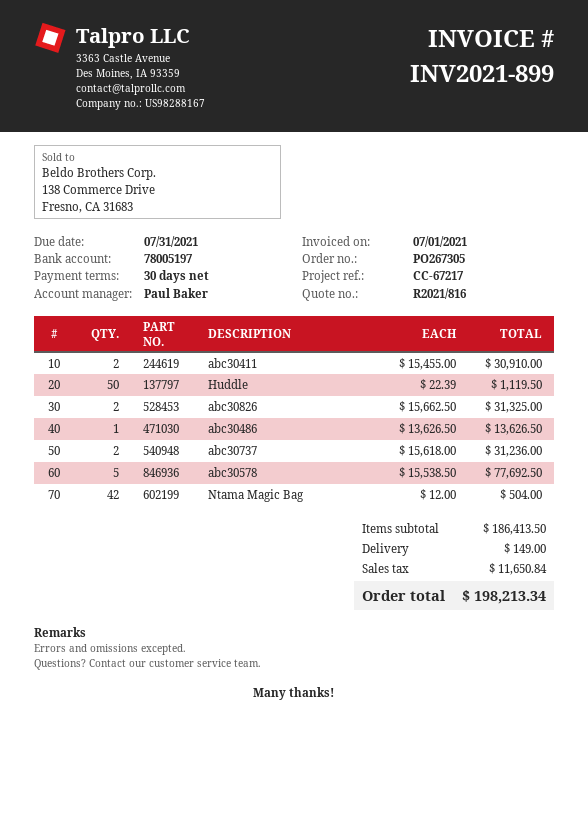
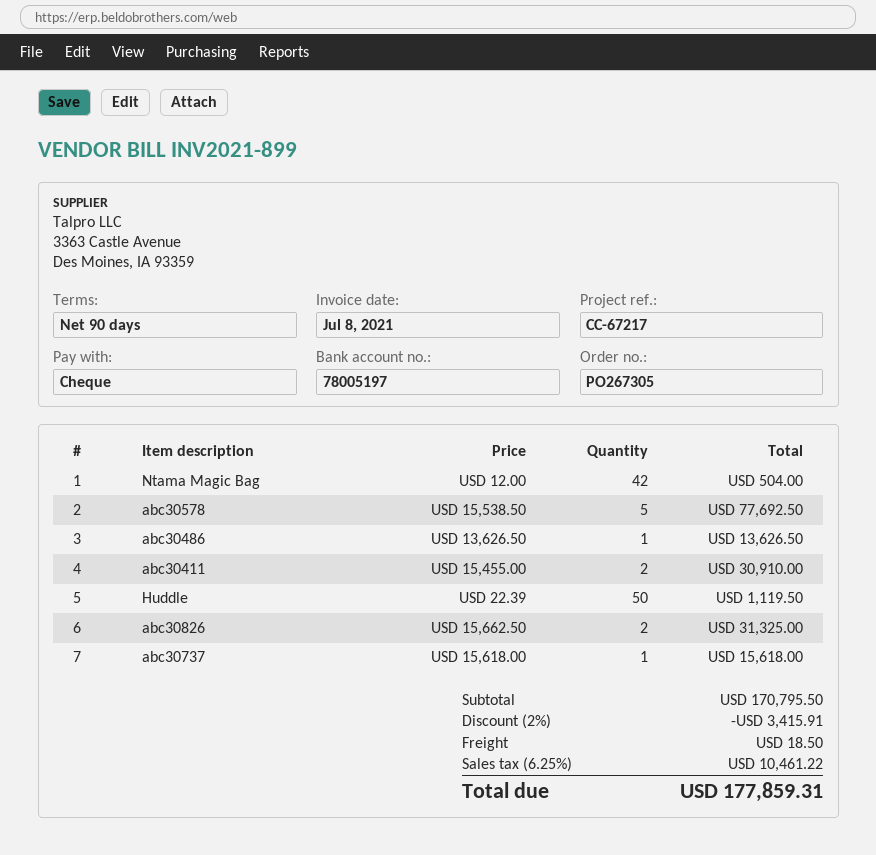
invoice date: 2021-07-01 -> 2021-07-08
payment terms: 30 days -> 90 days
abc30737: 2 x 15618.00 = 31236.00 -> 1 x 15618.00 = 15618.00
subtotal: 186413.50 -> 170795.50
discount: none -> 2% = 3415.91
shipping: 149.00 -> 18.50
tax: 11650.84 -> 10461.22
total: 198213.34 -> 177859.31

